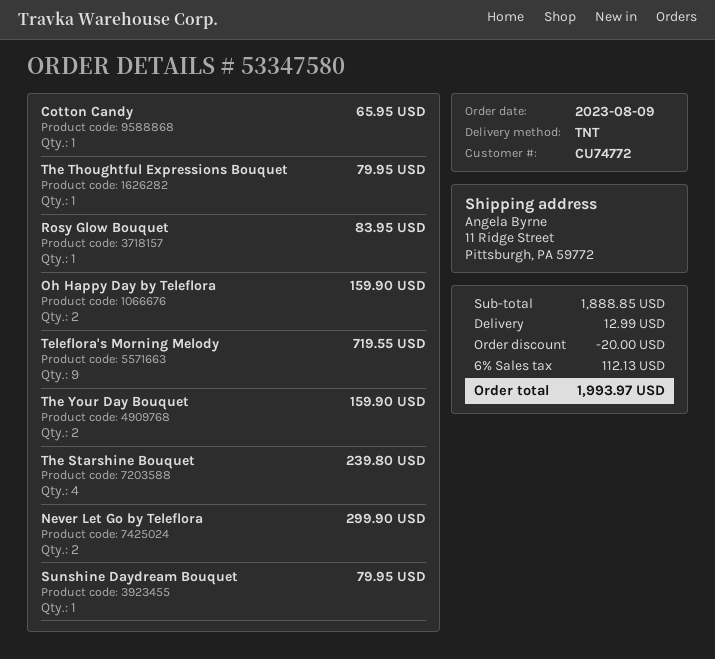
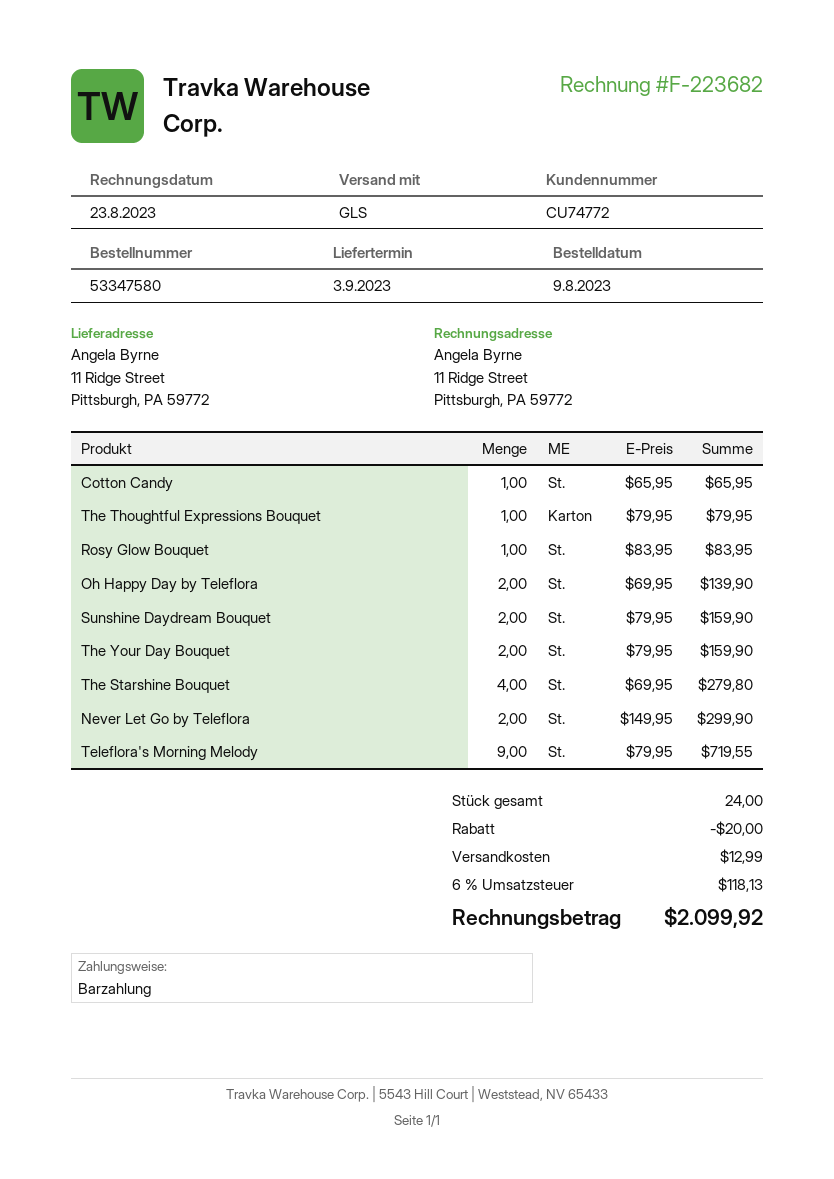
shipping method: TNT -> GLS
Oh Happy Day by Teleflora: 2 for 159.90 -> 2 for 139.90
The Starshine Bouquet: 4 for 239.80 -> 4 for 279.80
Sunshine Daydream Bouquet: 1 for 79.95 -> 2 for 159.90
tax: 6% = 112.13 -> 6% = 118.13
total: 1993.97 -> 2099.92

